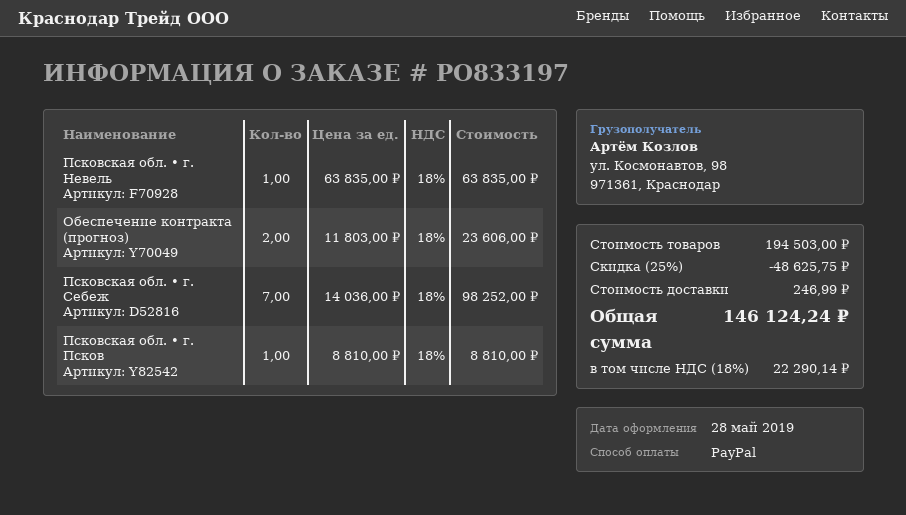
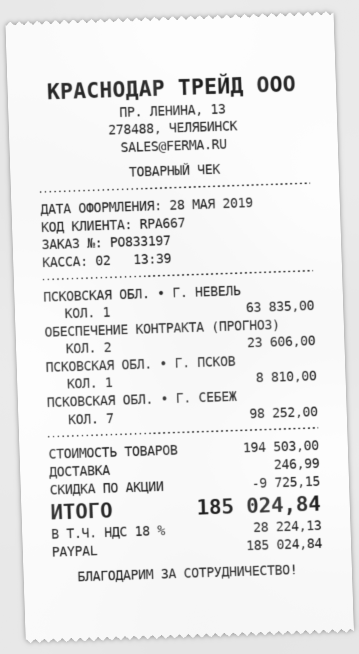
discount: 48625.75 -> 9725.15
tax: 18% = 22290.14 -> 18% = 28224.13
total: 146124.24 -> 185024.84

